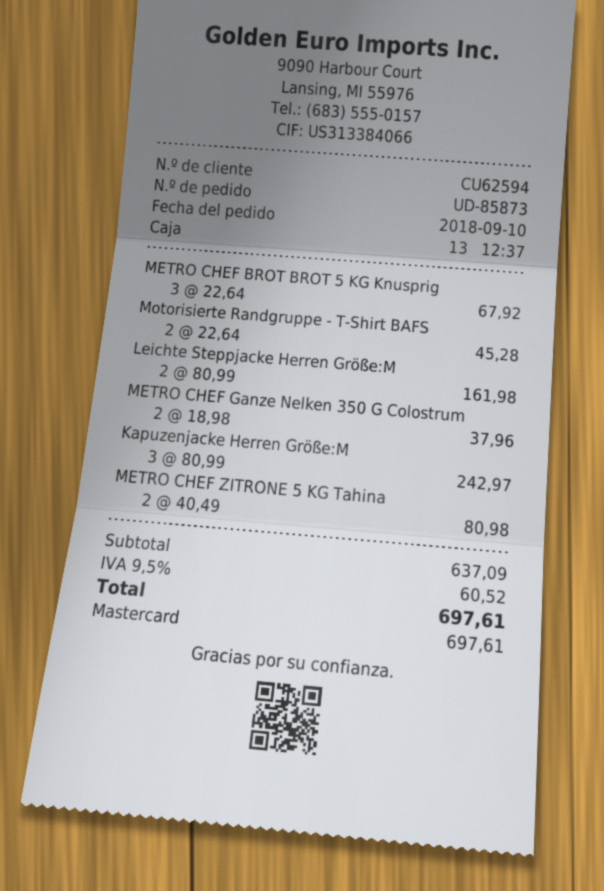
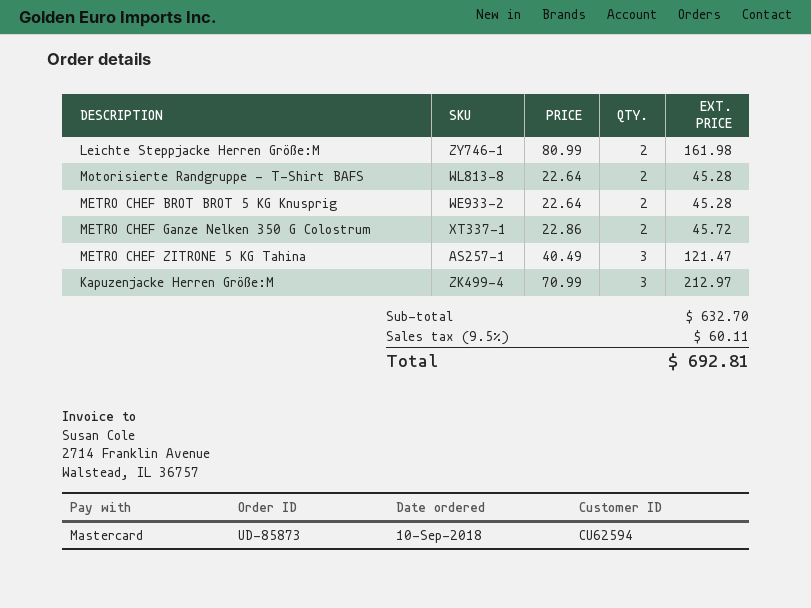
METRO CHEF BROT BROT 5 KG Knusprig: 3 x 22.64 = 67.92 -> 2 x 22.64 = 45.28
METRO CHEF Ganze Nelken 350 G Colostrum: 2 x 18.98 = 37.96 -> 2 x 22.86 = 45.72
Kapuzenjacke Herren Größe:M: 3 x 80.99 = 242.97 -> 3 x 70.99 = 212.97
METRO CHEF ZITRONE 5 KG Tahina: 2 x 40.49 = 80.98 -> 3 x 40.49 = 121.47
subtotal: 637.09 -> 632.70
tax: 9.5% = 60.52 -> 9.5% = 60.11
total: 697.61 -> 692.81

